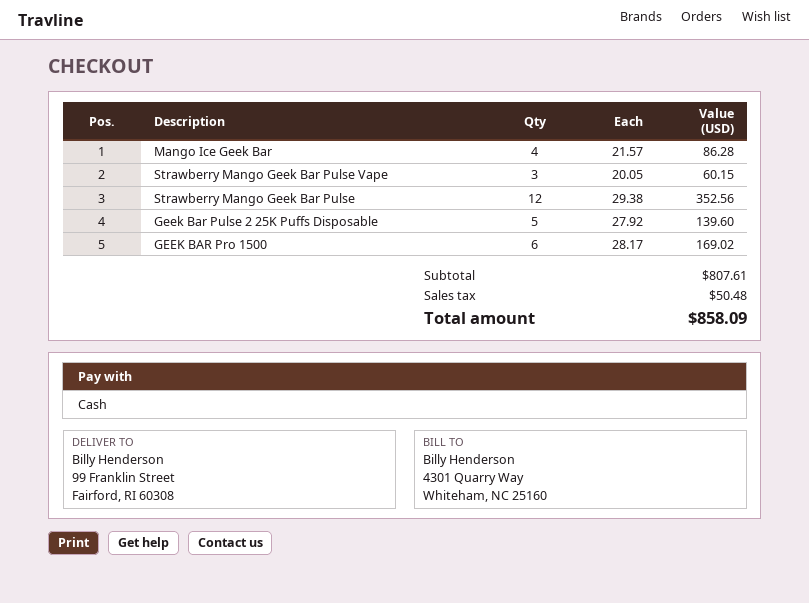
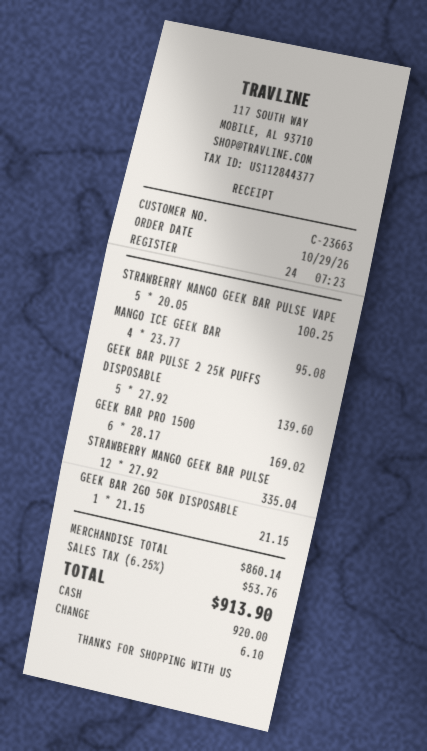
Mango Ice Geek Bar: 4 x 21.57 = 86.28 -> 4 x 23.77 = 95.08
Strawberry Mango Geek Bar Pulse Vape: 3 x 20.05 = 60.15 -> 5 x 20.05 = 100.25
Strawberry Mango Geek Bar Pulse: 12 x 29.38 = 352.56 -> 12 x 27.92 = 335.04
GEEK BAR 2GO 50K DISPOSABLE: none -> 1 x 21.15 = 21.15
subtotal: 807.61 -> 860.14
tax: 50.48 -> 53.76
total: 858.09 -> 913.90

